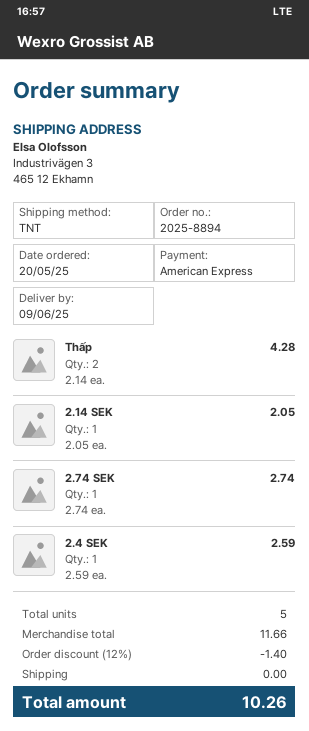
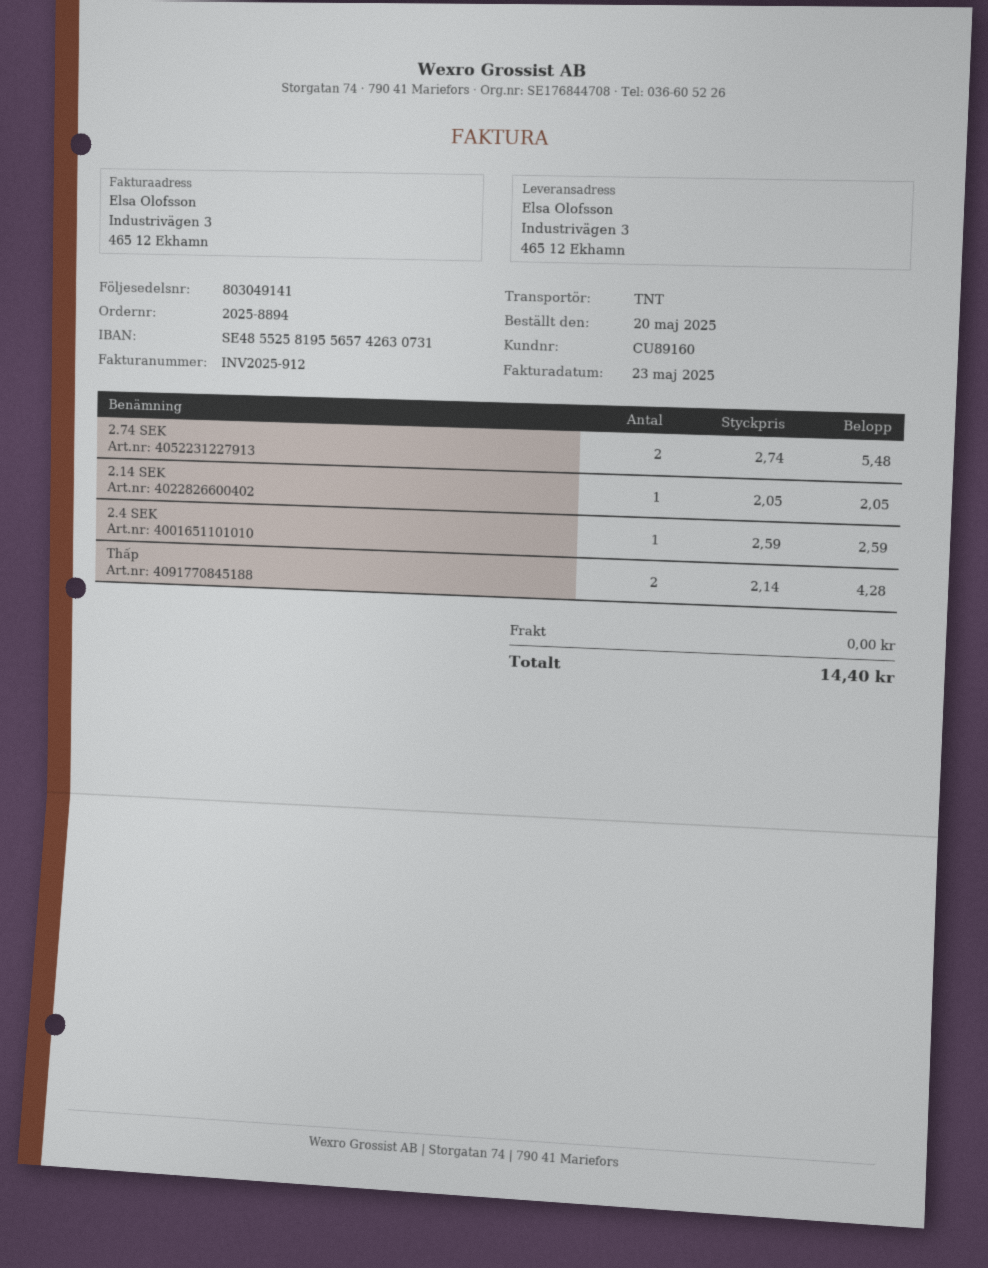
2.74 SEK: 1 x 2.74 = 2.74 -> 2 x 2.74 = 5.48
discount: 12% = 1.40 -> none
total: 10.26 -> 14.40

